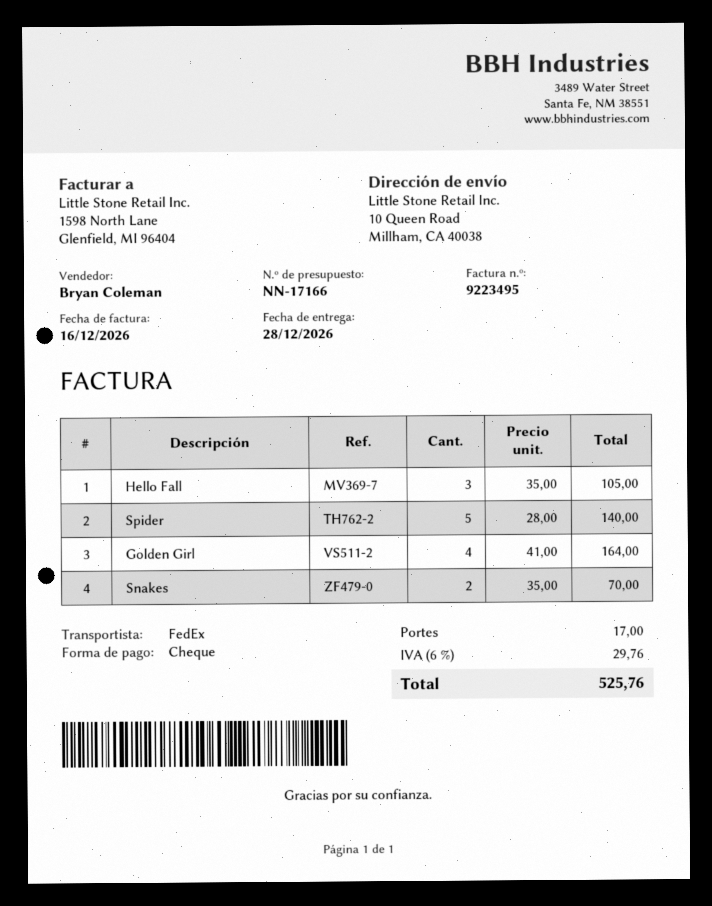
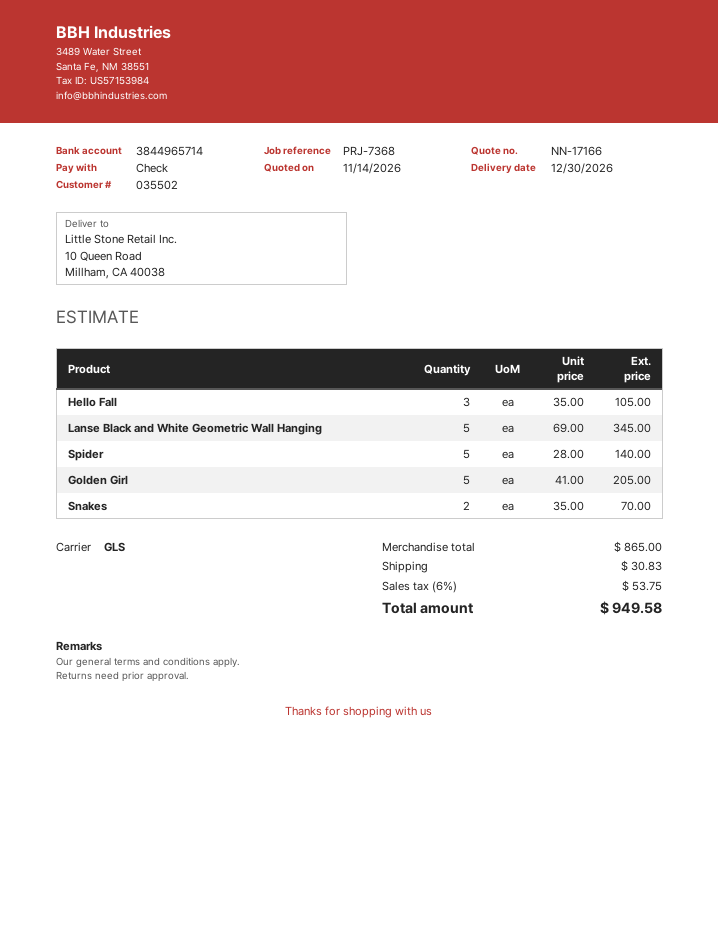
delivery date: 2026-12-28 -> 2026-12-30
shipping method: FedEx -> GLS
Golden Girl: 4 x 41.00 = 164.00 -> 5 x 41.00 = 205.00
Lanse Black and White Geometric Wall Hanging: none -> 5 x 69.00 = 345.00
shipping: 17.00 -> 30.83
tax: 6% = 29.76 -> 6% = 53.75
total: 525.76 -> 949.58

